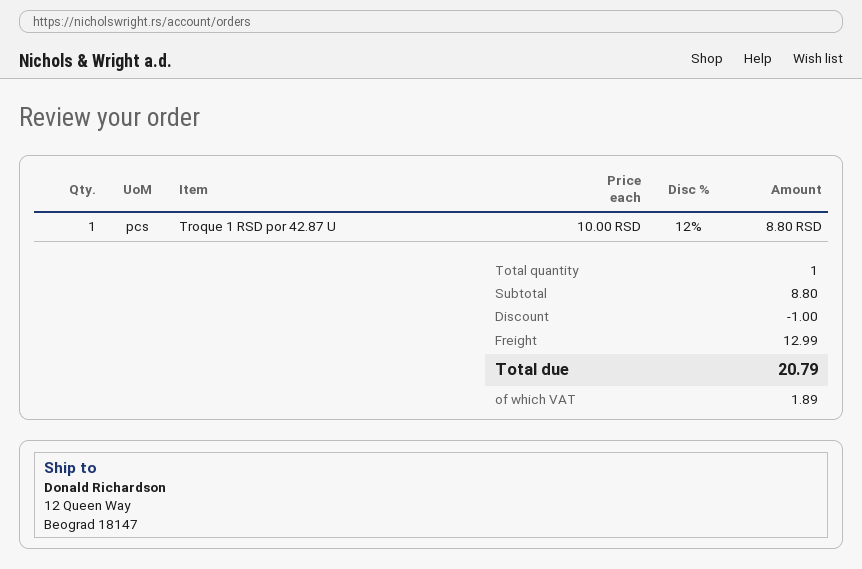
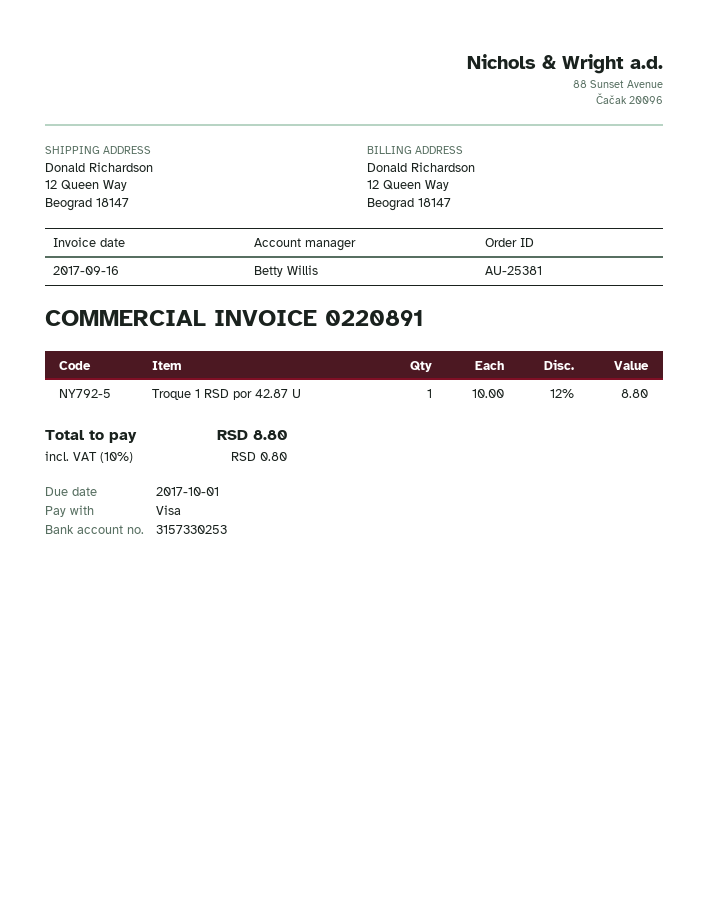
discount: 1.00 -> none
shipping: 12.99 -> none
tax: 1.89 -> 0.80
total: 20.79 -> 8.80

